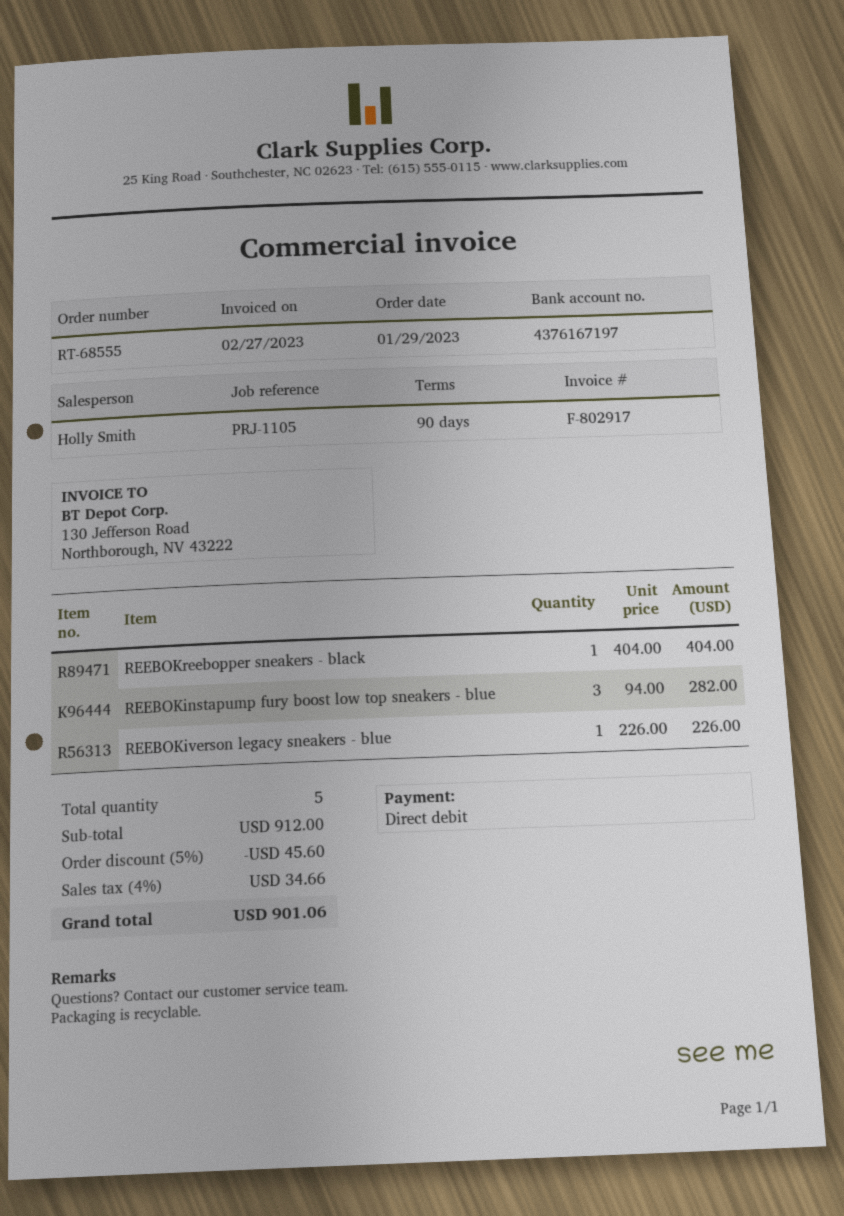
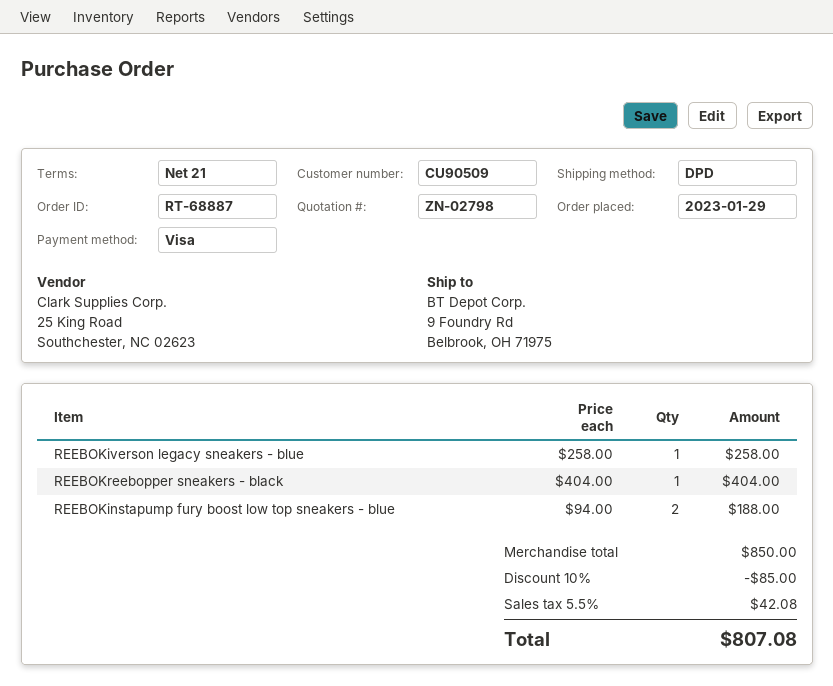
order number: RT-68555 -> RT-68887
payment terms: 90 days -> 21 days
payment method: direct debit -> Visa
REEBOKinstapump fury boost low top sneakers - blue: 3 x 94.00 = 282.00 -> 2 x 94.00 = 188.00
REEBOKiverson legacy sneakers - blue: 1 x 226.00 = 226.00 -> 1 x 258.00 = 258.00
subtotal: 912.00 -> 850.00
discount: 5% = 45.60 -> 10% = 85.00
tax: 4% = 34.66 -> 5.5% = 42.08
total: 901.06 -> 807.08

